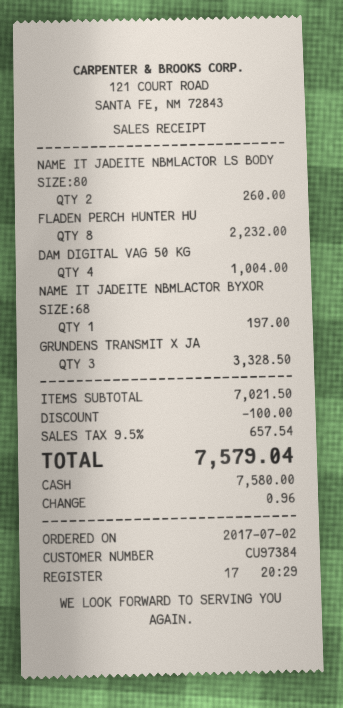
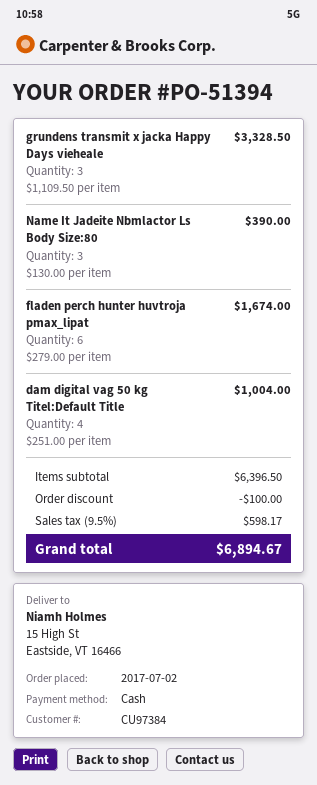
NAME IT JADEITE NBMLACTOR LS BODY SIZE:80: 2 for 260.00 -> 3 for 390.00
FLADEN PERCH HUNTER HU: 8 for 2232.00 -> 6 for 1674.00
NAME IT JADEITE NBMLACTOR BYXOR SIZE:68: 1 for 197.00 -> none
subtotal: 7021.50 -> 6396.50
tax: 9.5% = 657.54 -> 9.5% = 598.17
total: 7579.04 -> 6894.67

